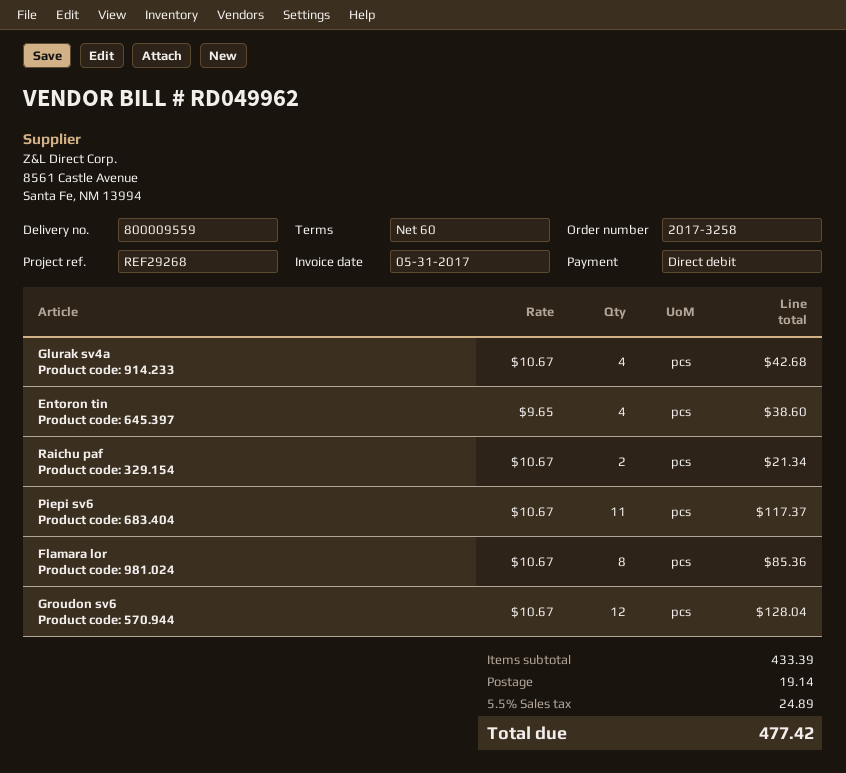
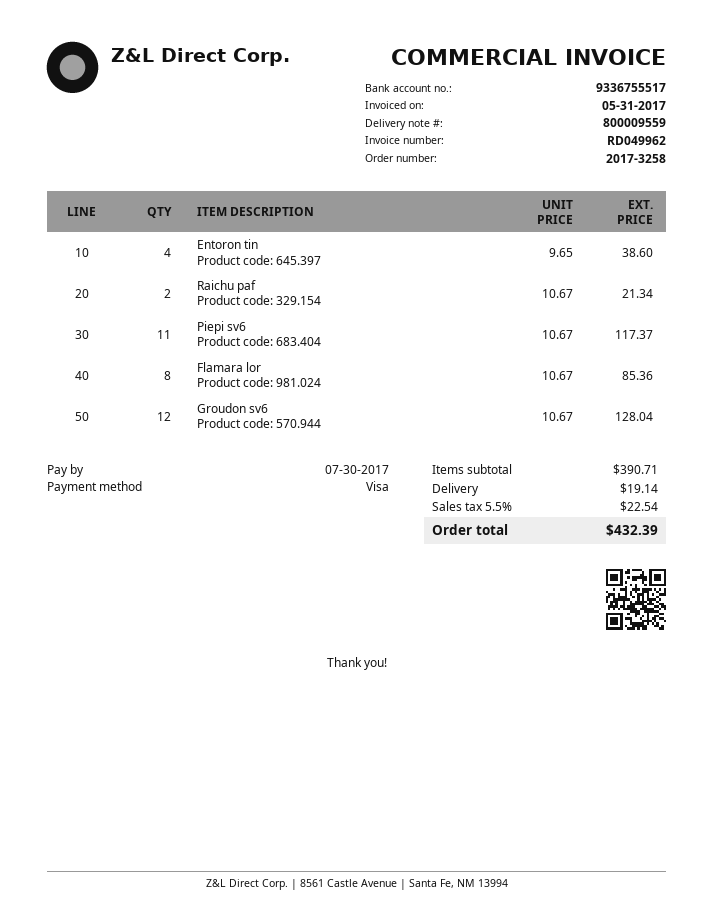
payment method: direct debit -> Visa
Glurak sv4a: 4 x 10.67 = 42.68 -> none
subtotal: 433.39 -> 390.71
tax: 5.5% = 24.89 -> 5.5% = 22.54
total: 477.42 -> 432.39

